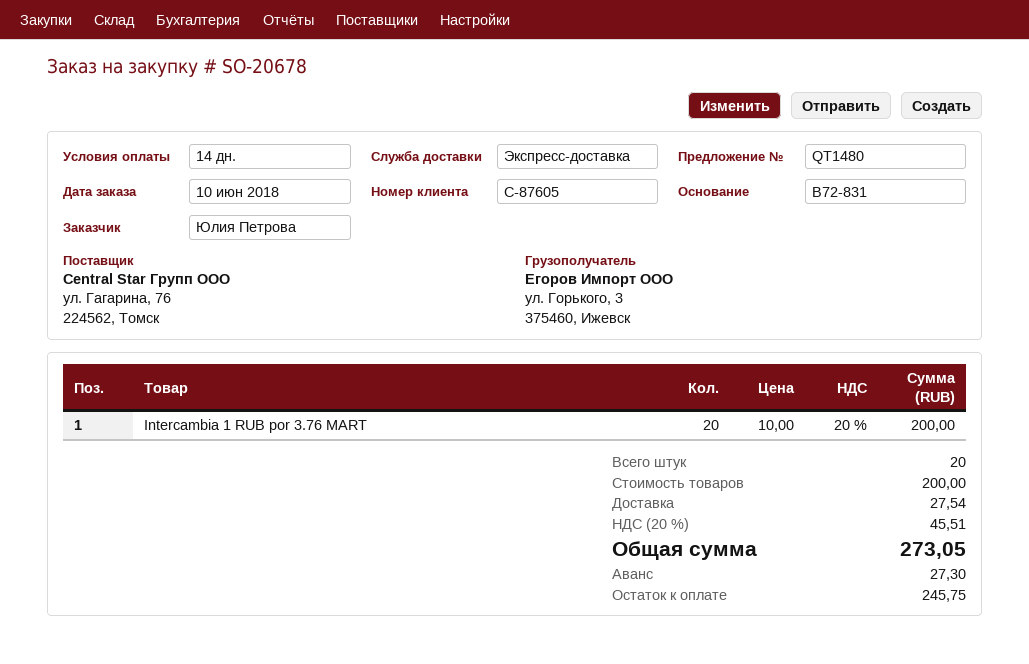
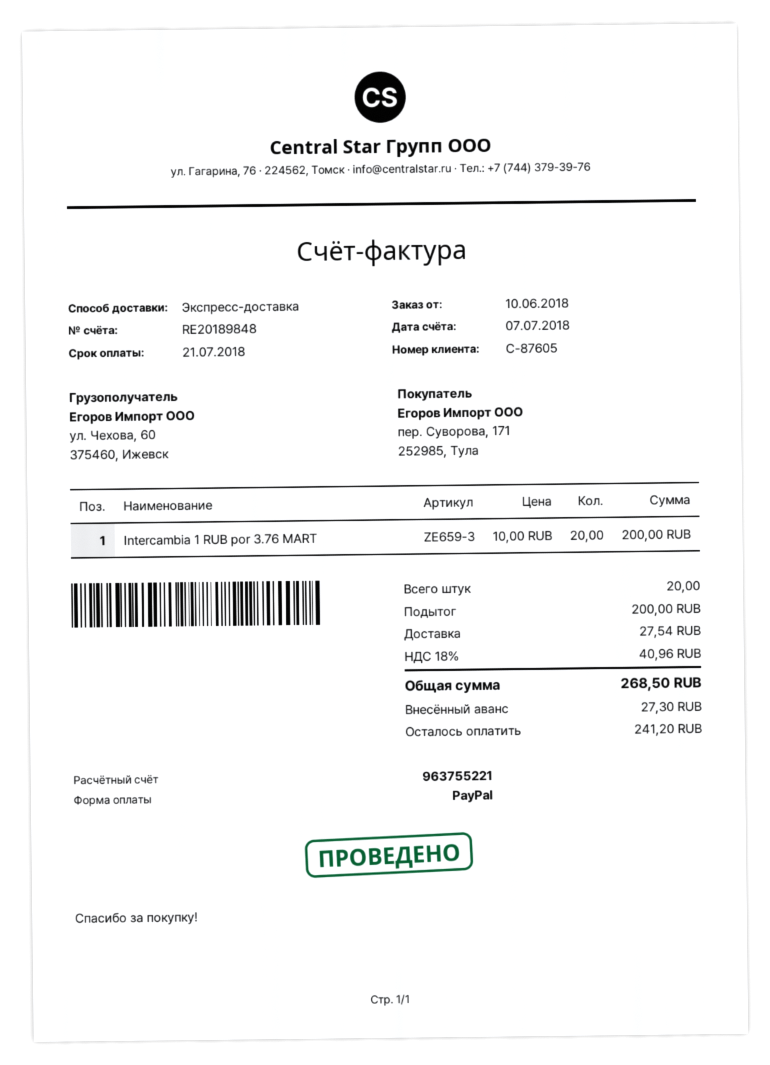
ship to: ул. Горького, 3, 375460, Ижевск -> ул. Чехова, 60, 375460, Ижевск
tax: 20% = 45.51 -> 18% = 40.96
total: 273.05 -> 268.50
balance: 245.75 -> 241.20

